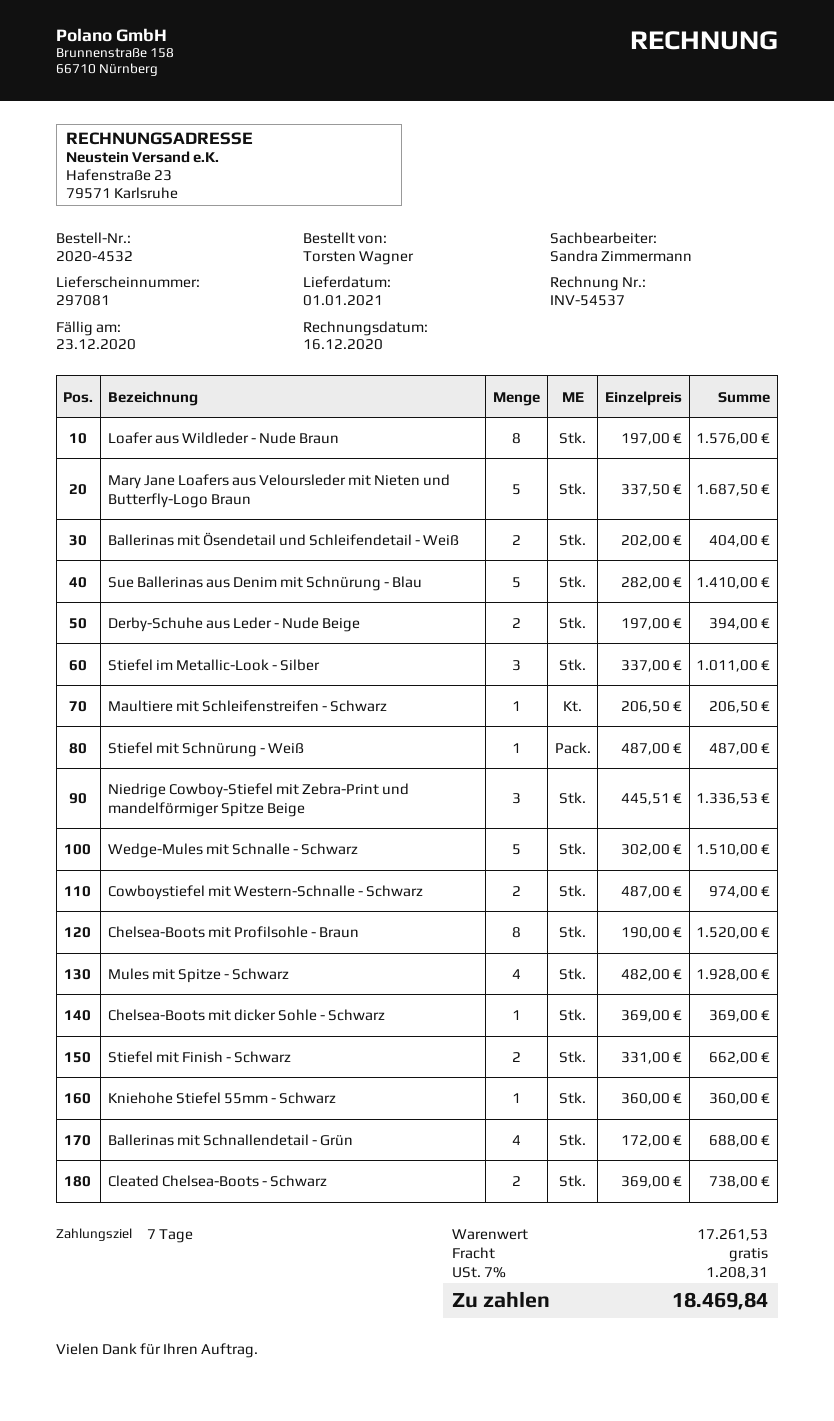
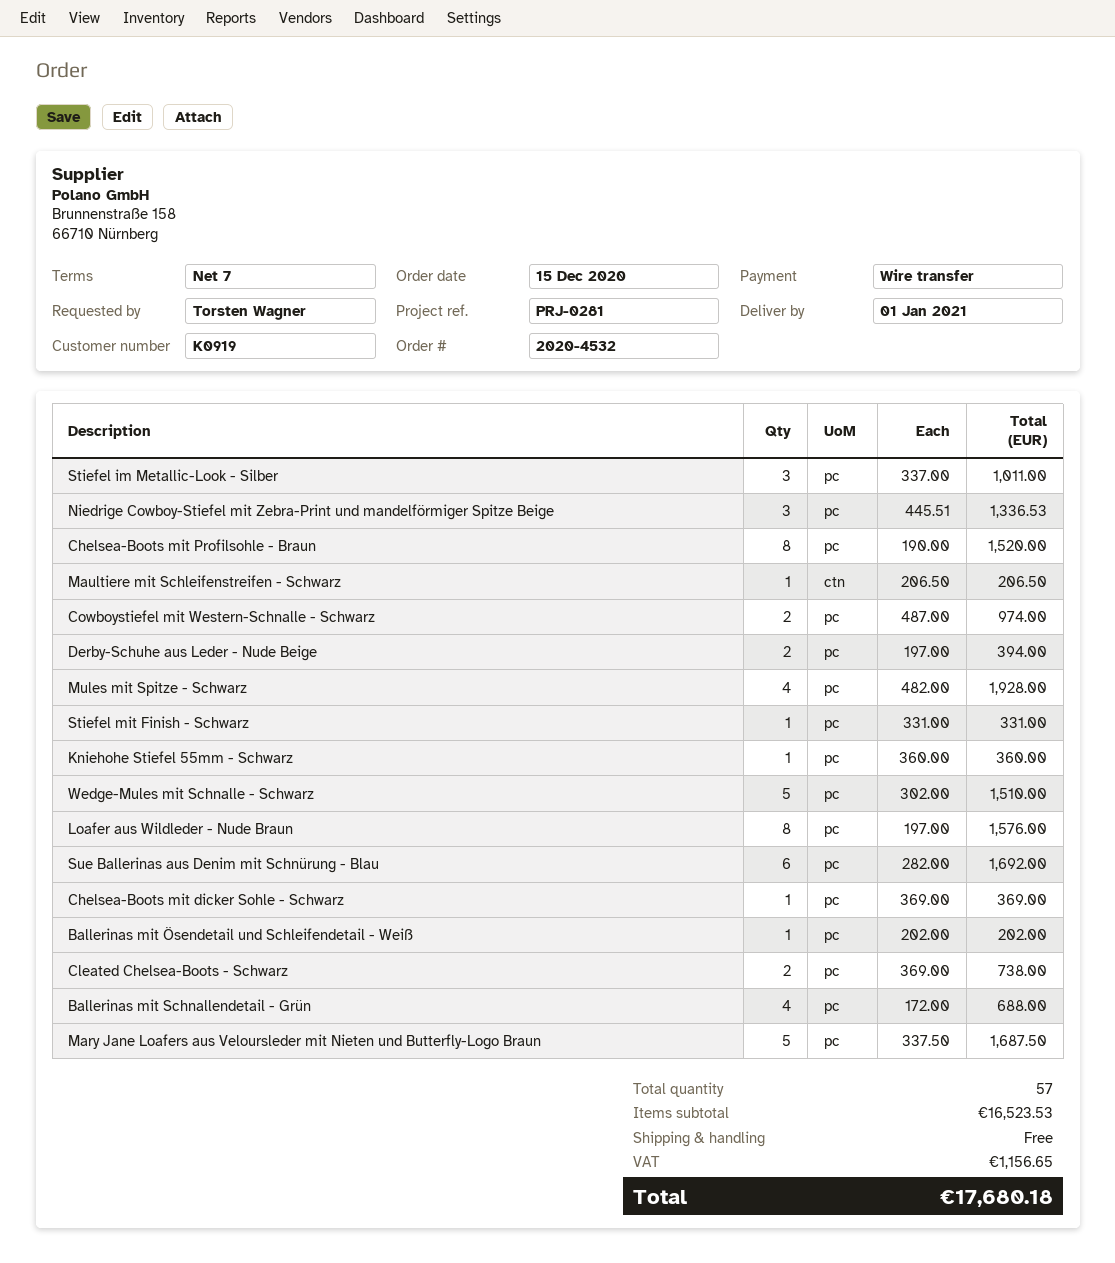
Ballerinas mit Ösendetail und Schleifendetail - Weiß: 2 x 202.00 = 404.00 -> 1 x 202.00 = 202.00
Sue Ballerinas aus Denim mit Schnürung - Blau: 5 x 282.00 = 1410.00 -> 6 x 282.00 = 1692.00
Stiefel mit Schnürung - Weiß: 1 x 487.00 = 487.00 -> none
Stiefel mit Finish - Schwarz: 2 x 331.00 = 662.00 -> 1 x 331.00 = 331.00
subtotal: 17261.53 -> 16523.53
tax: 1208.31 -> 1156.65
total: 18469.84 -> 17680.18

